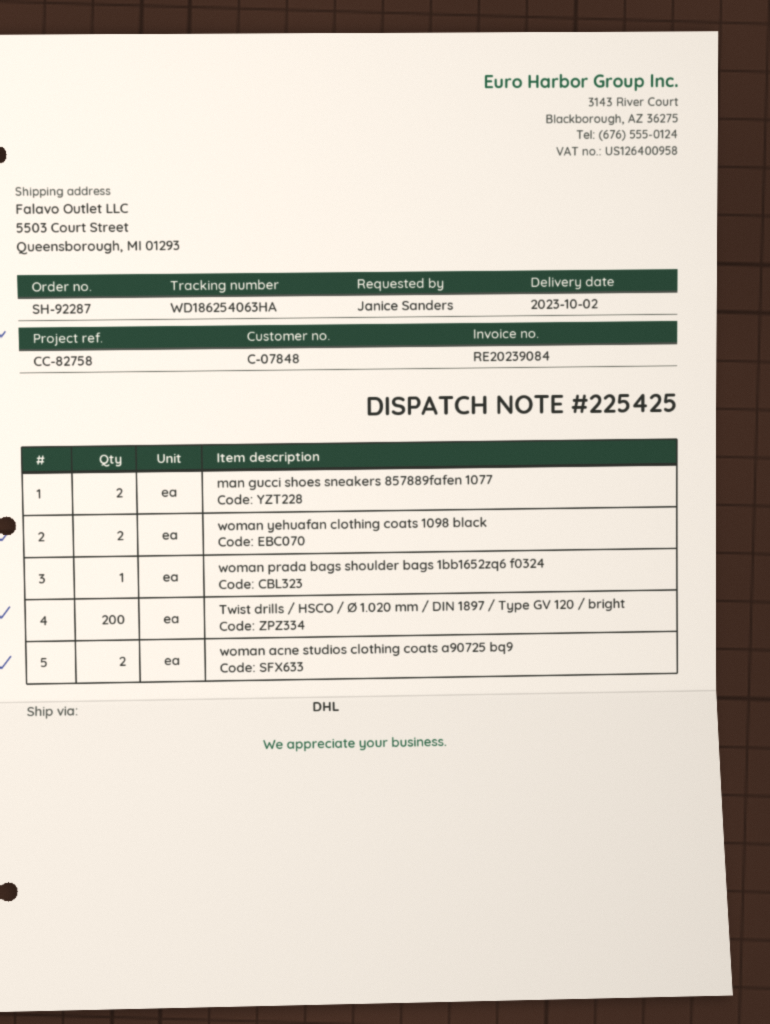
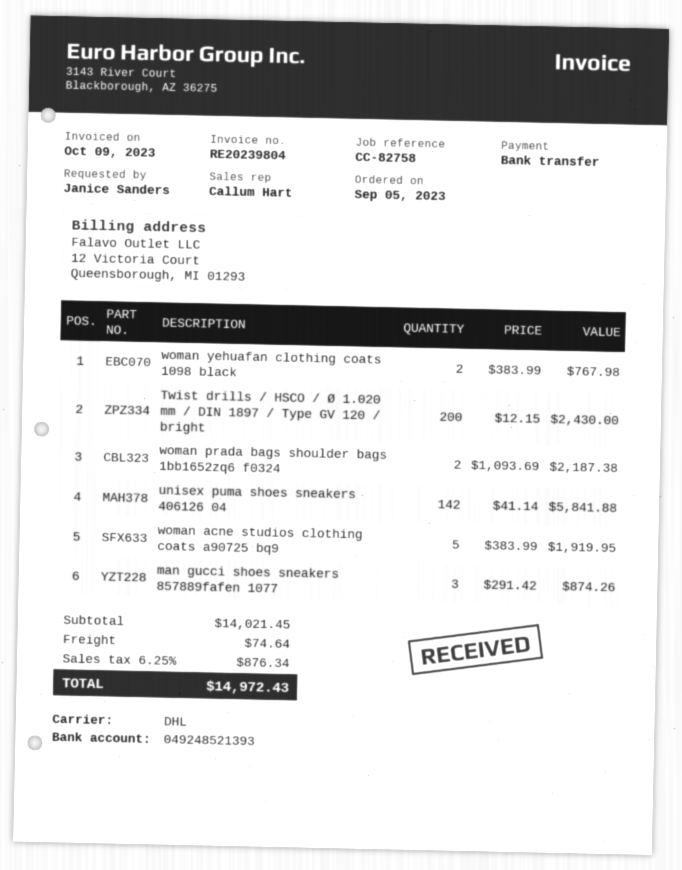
invoice number: RE20239084 -> RE20239804
man gucci shoes sneakers 857889fafen 1077: 2 -> 3
woman prada bags shoulder bags 1bb1652zq6 f0324: 1 -> 2
woman acne studios clothing coats a90725 bq9: 2 -> 5
unisex puma shoes sneakers 406126 04: none -> 142

